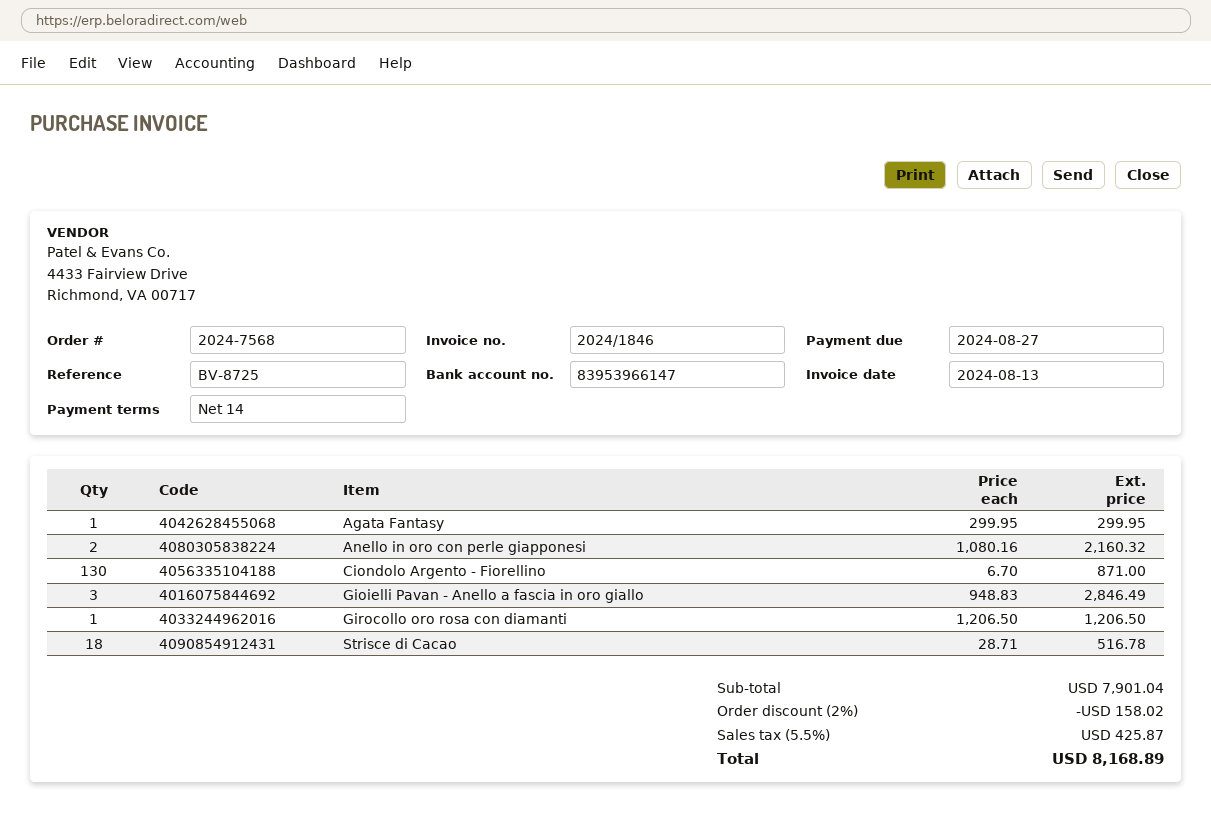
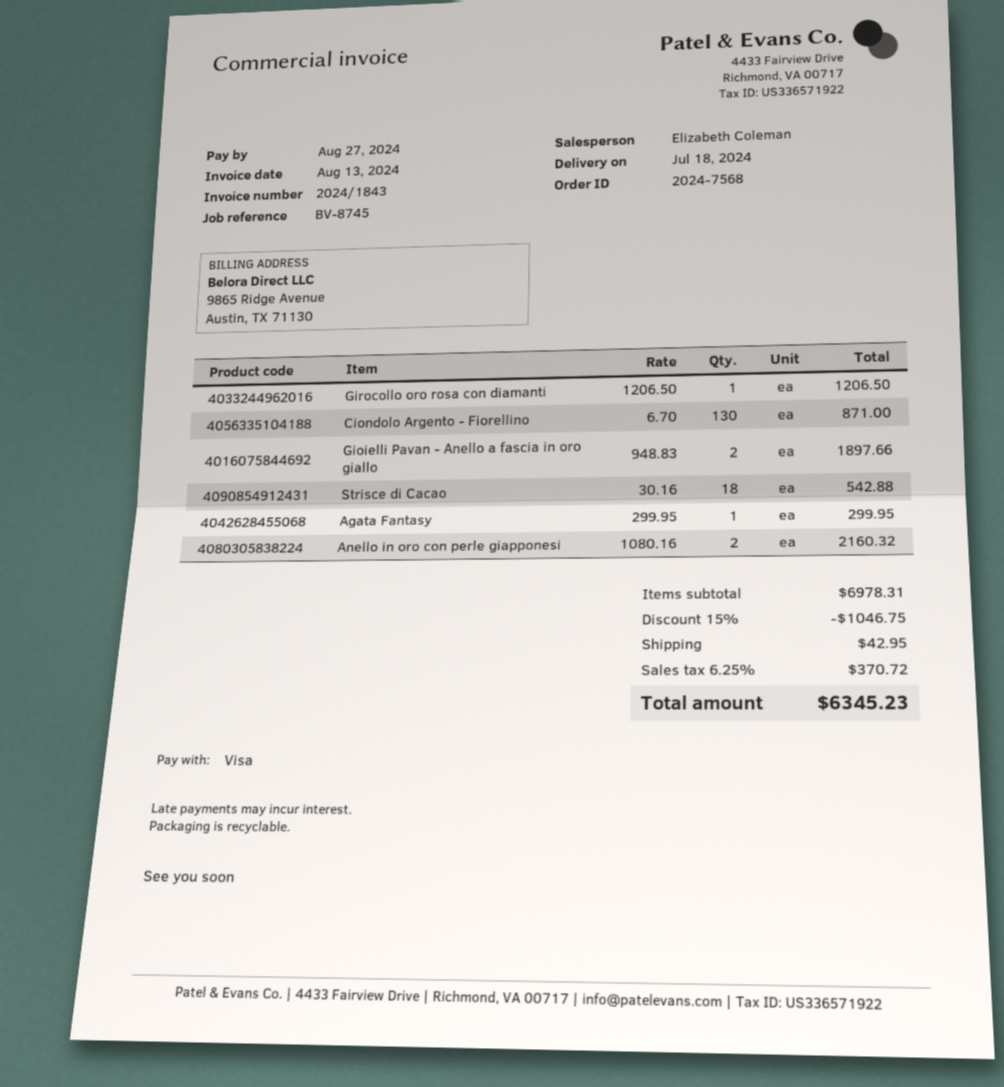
invoice number: 2024/1846 -> 2024/1843
reference: BV-8725 -> BV-8745
Gioielli Pavan - Anello a fascia in oro giallo: 3 x 948.83 = 2846.49 -> 2 x 948.83 = 1897.66
Strisce di Cacao: 18 x 28.71 = 516.78 -> 18 x 30.16 = 542.88
subtotal: 7901.04 -> 6978.31
discount: 2% = 158.02 -> 15% = 1046.75
shipping: none -> 42.95
tax: 5.5% = 425.87 -> 6.25% = 370.72
total: 8168.89 -> 6345.23

